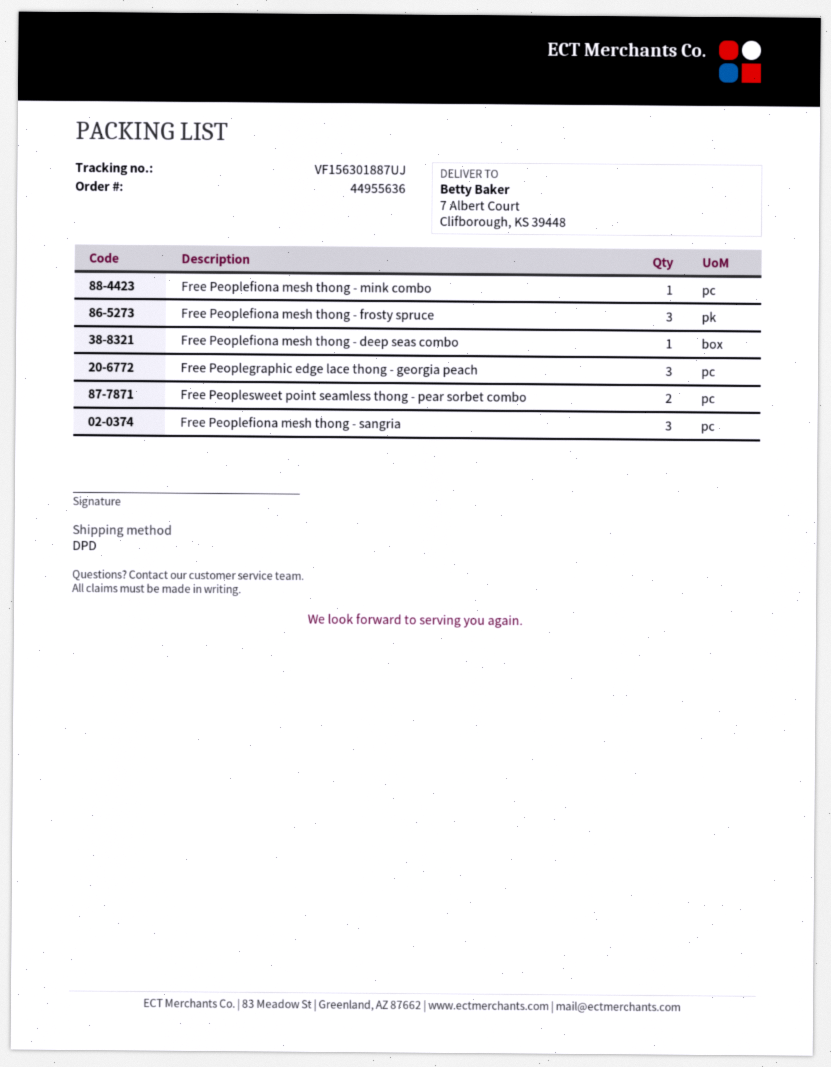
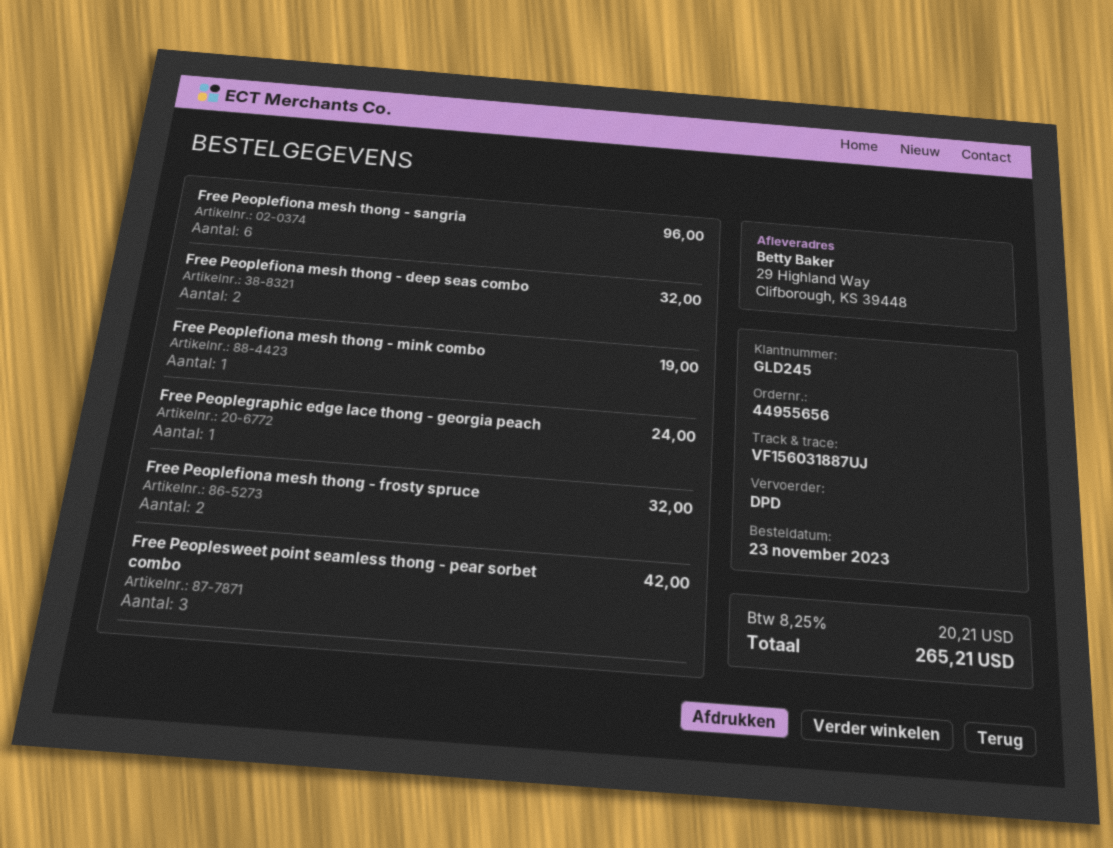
order number: 44955636 -> 44955656
tracking number: VF156301887UJ -> VF156031887UJ
ship to: 7 Albert Court, Clifborough, KS 39448 -> 29 Highland Way, Clifborough, KS 39448
Free Peoplefiona mesh thong - frosty spruce: 3 -> 2
Free Peoplefiona mesh thong - deep seas combo: 1 -> 2
Free Peoplegraphic edge lace thong - georgia peach: 3 -> 1
Free Peoplesweet point seamless thong - pear sorbet combo: 2 -> 3
Free Peoplefiona mesh thong - sangria: 3 -> 6

